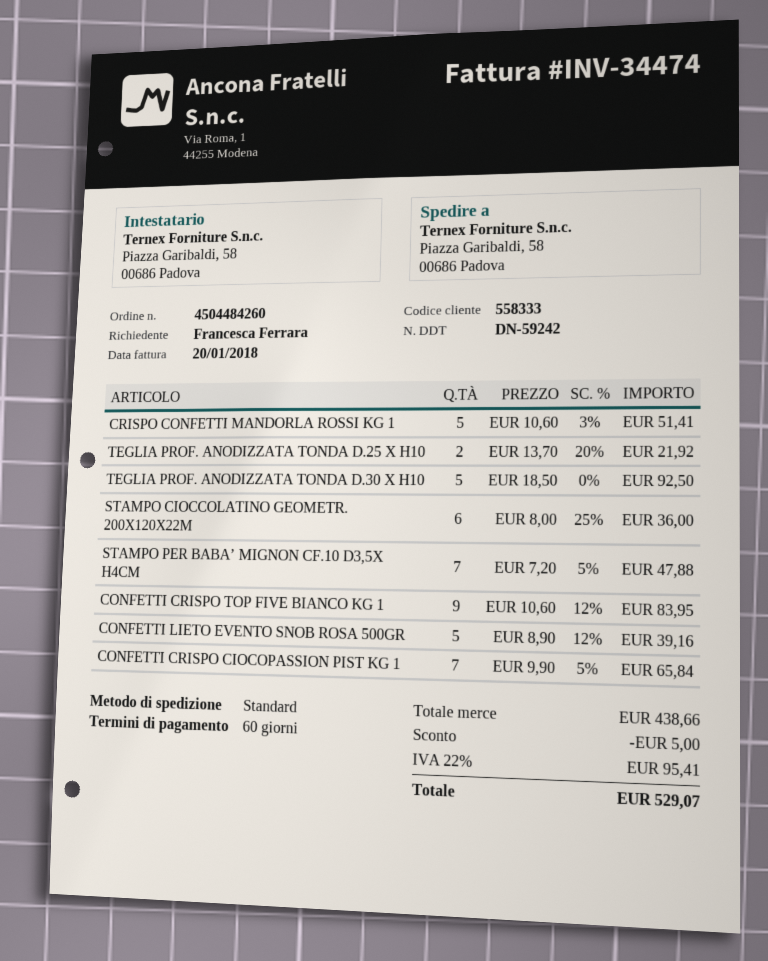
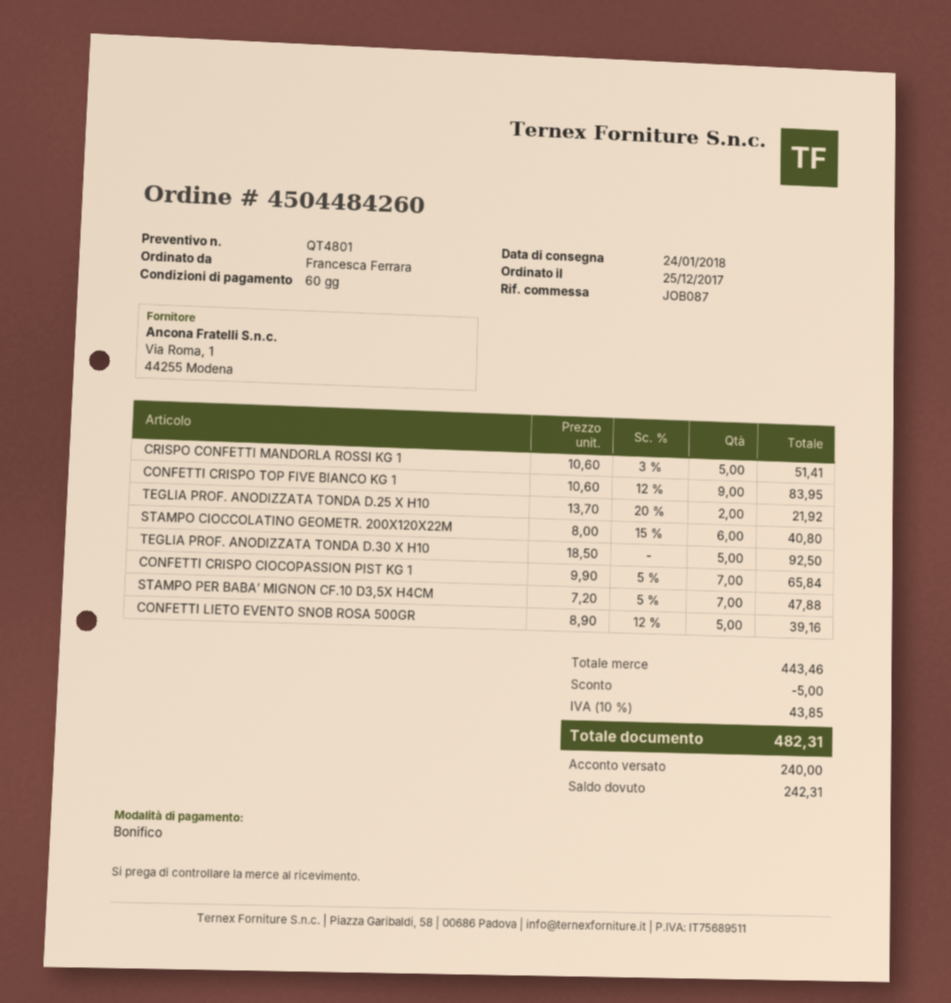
STAMPO CIOCCOLATINO GEOMETR. 200X120X22M: 6 x 8.00 - 25% = 36.00 -> 6 x 8.00 - 15% = 40.80
subtotal: 438.66 -> 443.46
tax: 22% = 95.41 -> 10% = 43.85
total: 529.07 -> 482.31

